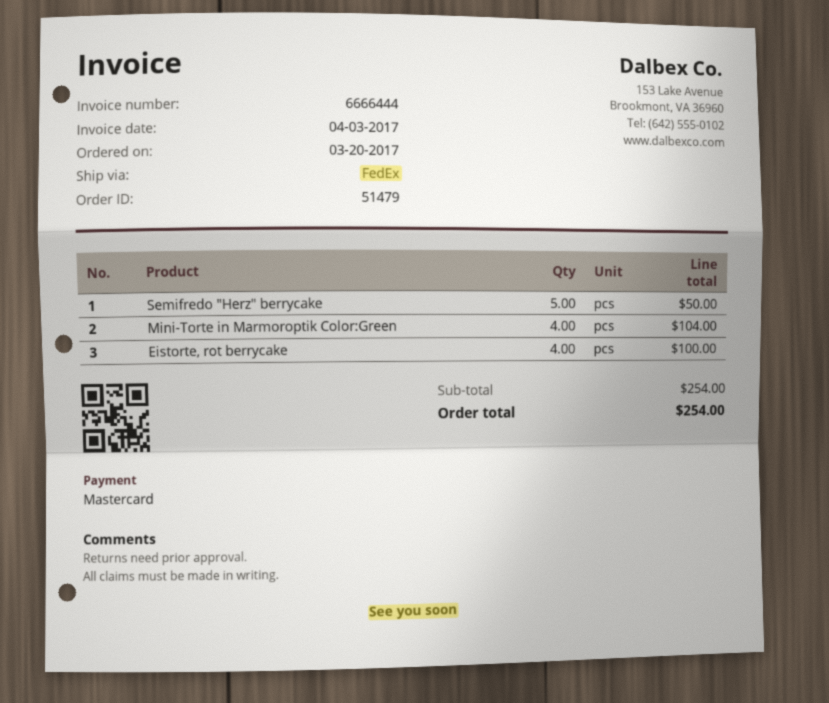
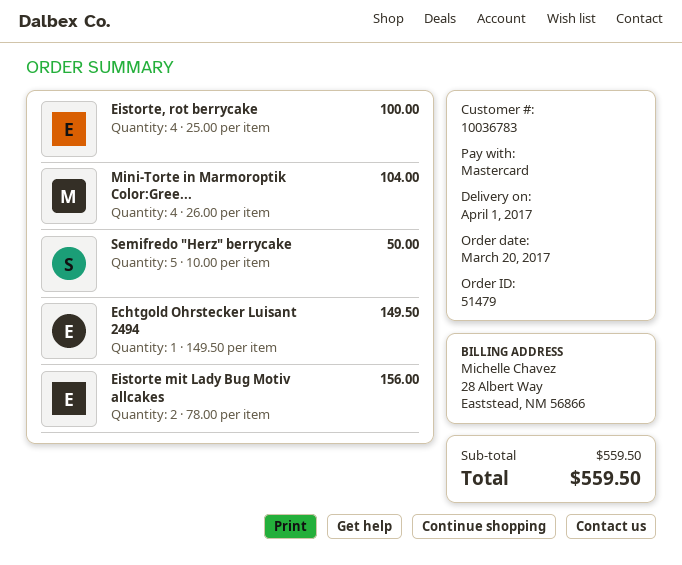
Echtgold Ohrstecker Luisant 2494: none -> 1 for 149.50
Eistorte mit Lady Bug Motiv allcakes: none -> 2 for 156.00
subtotal: 254.00 -> 559.50
total: 254.00 -> 559.50

